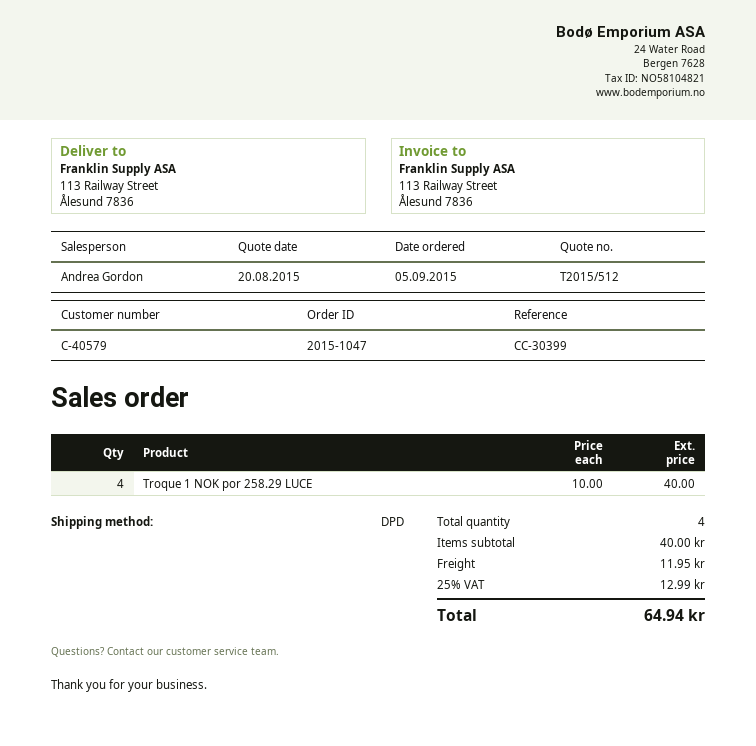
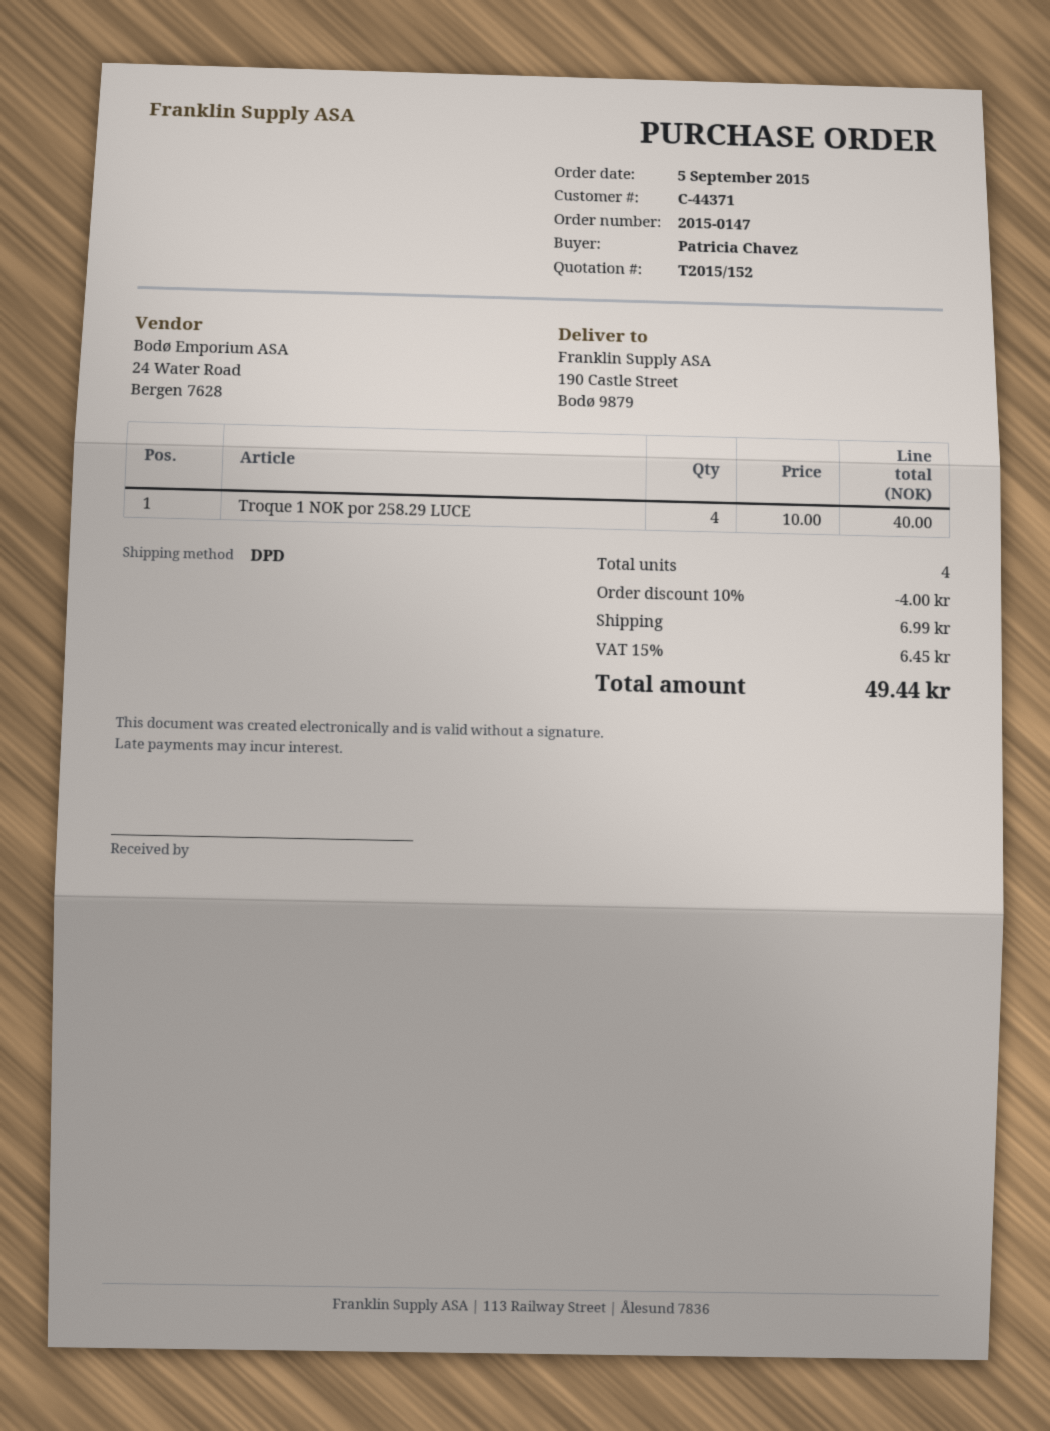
quote number: T2015/512 -> T2015/152
order number: 2015-1047 -> 2015-0147
customer number: C-40579 -> C-44371
ship to: 113 Railway Street, Ålesund 7836 -> 190 Castle Street, Bodø 9879
discount: none -> 10% = 4.00
shipping: 11.95 -> 6.99
tax: 25% = 12.99 -> 15% = 6.45
total: 64.94 -> 49.44

